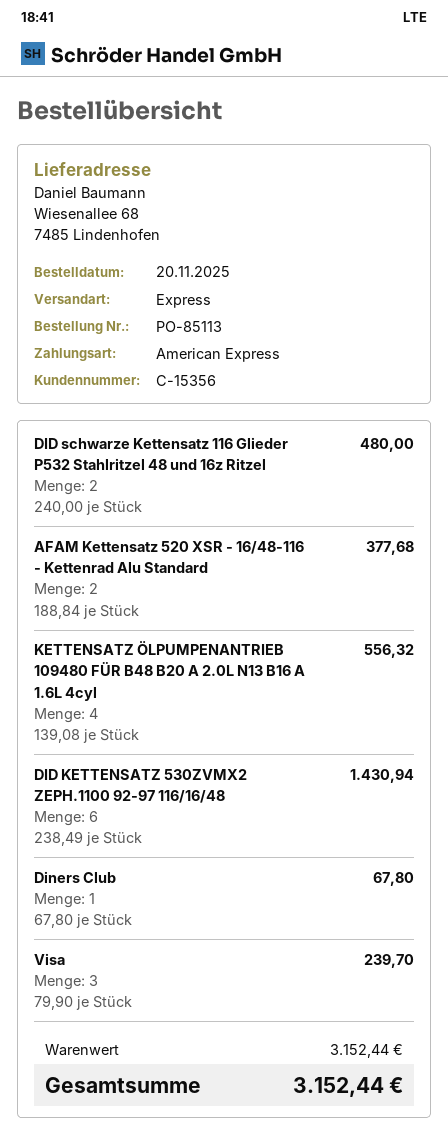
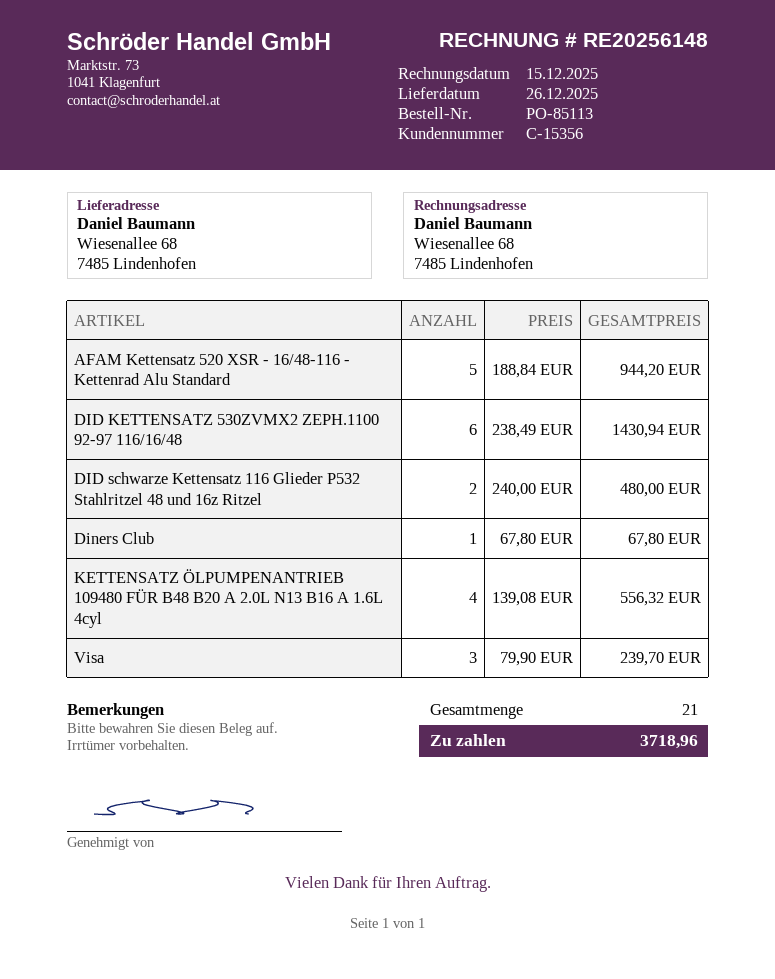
AFAM Kettensatz 520 XSR - 16/48-116 - Kettenrad Alu Standard: 2 x 188.84 = 377.68 -> 5 x 188.84 = 944.20
total: 3152.44 -> 3718.96

